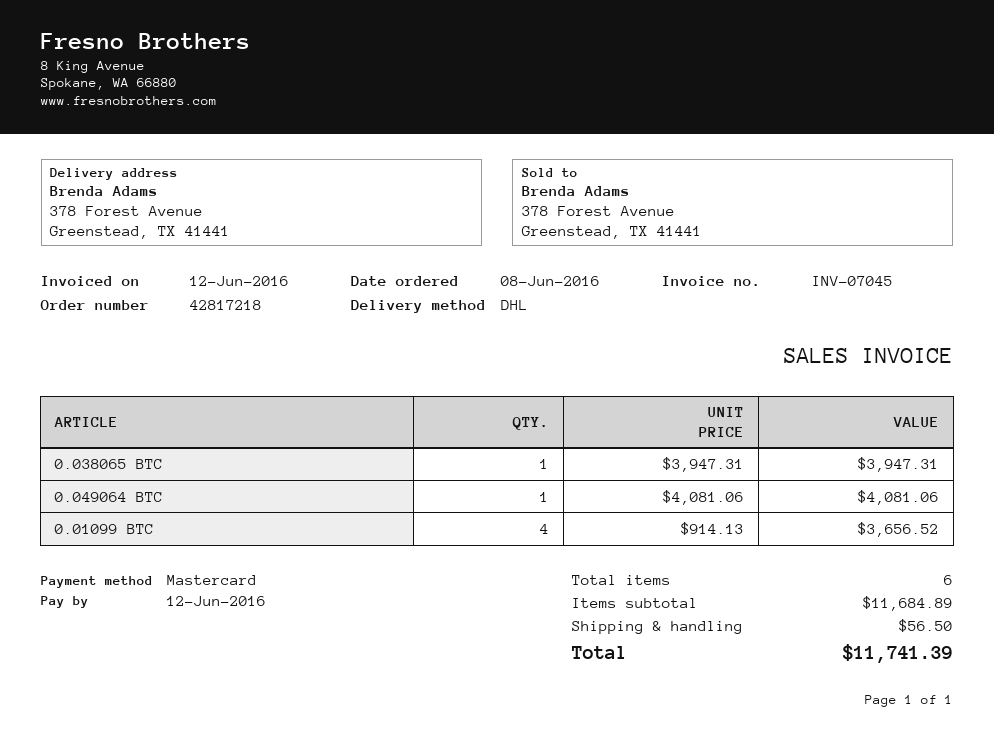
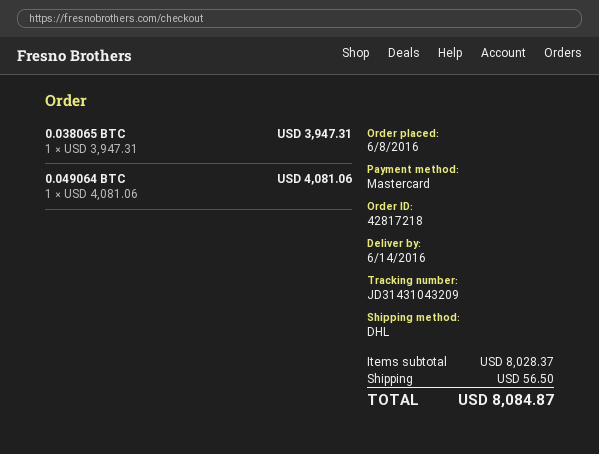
0.01099 BTC: 4 x 914.13 = 3656.52 -> none
subtotal: 11684.89 -> 8028.37
total: 11741.39 -> 8084.87

